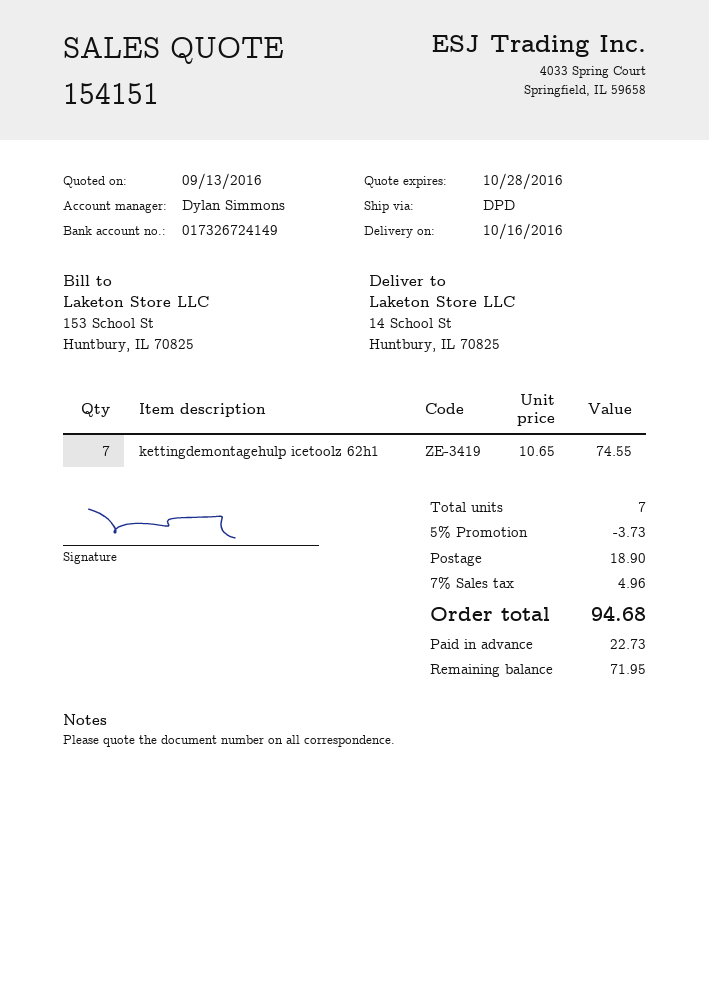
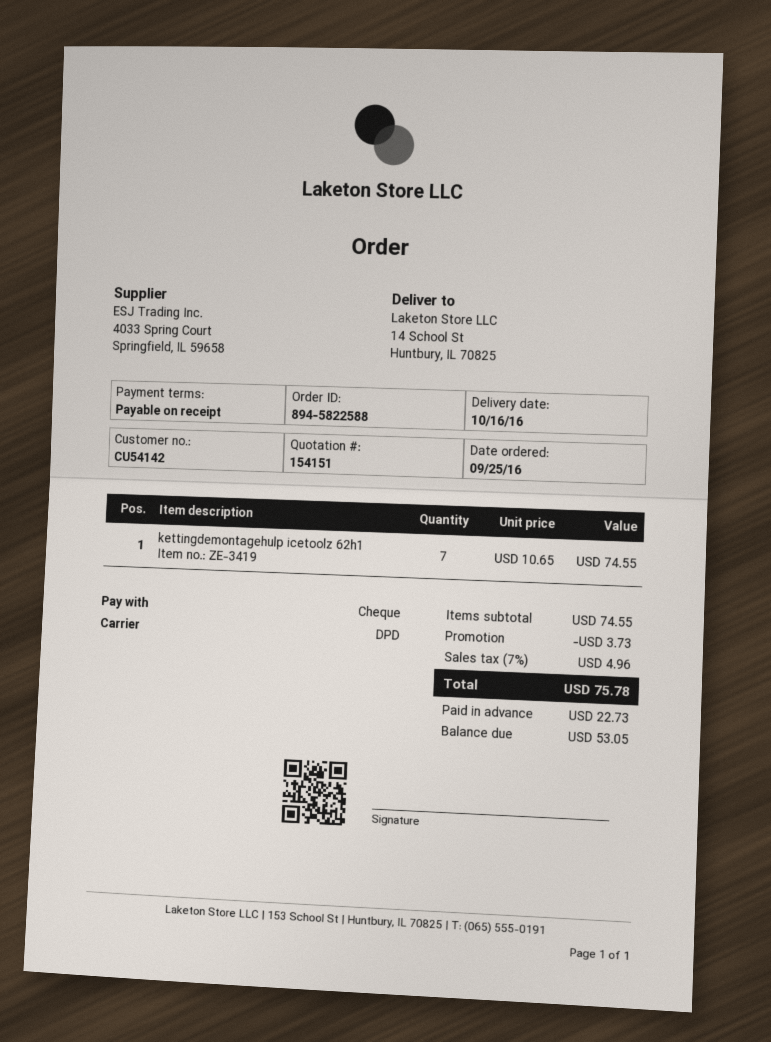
shipping: 18.90 -> none
total: 94.68 -> 75.78
balance: 71.95 -> 53.05

